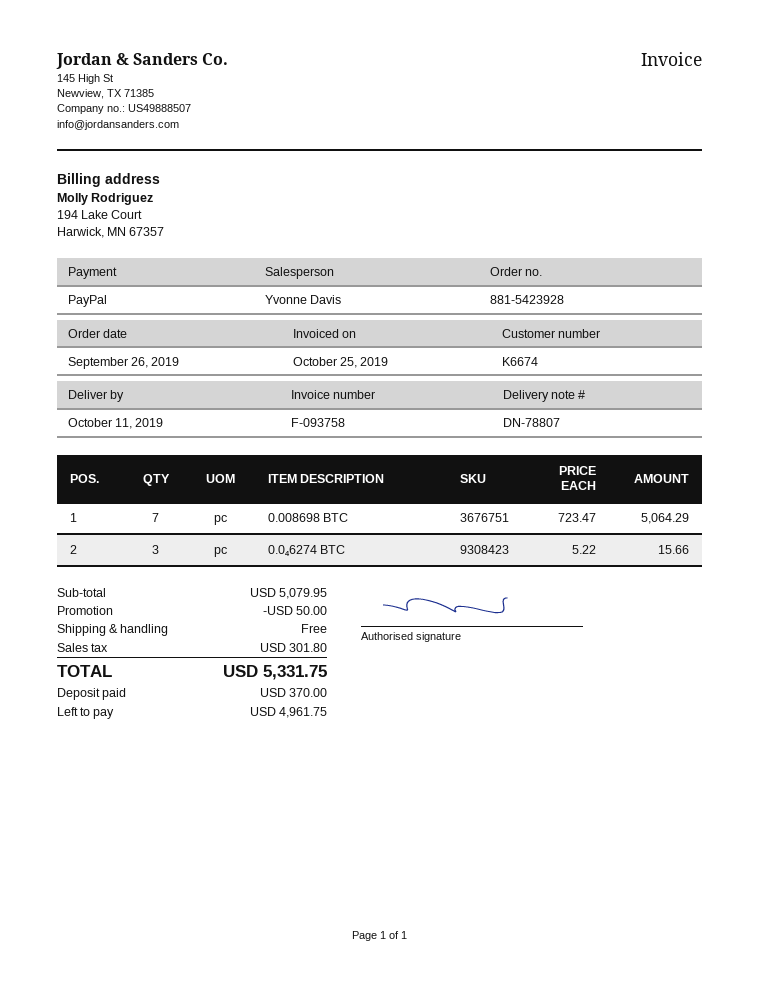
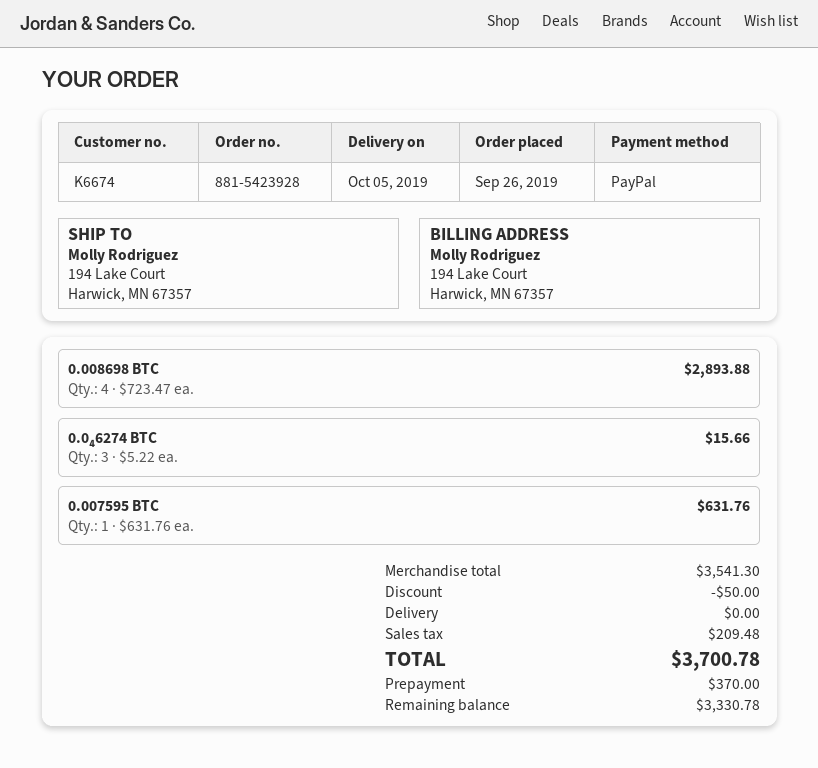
delivery date: 2019-10-11 -> 2019-10-05
0.008698 BTC: 7 x 723.47 = 5064.29 -> 4 x 723.47 = 2893.88
0.007595 BTC: none -> 1 x 631.76 = 631.76
subtotal: 5079.95 -> 3541.30
tax: 301.80 -> 209.48
total: 5331.75 -> 3700.78
balance: 4961.75 -> 3330.78

